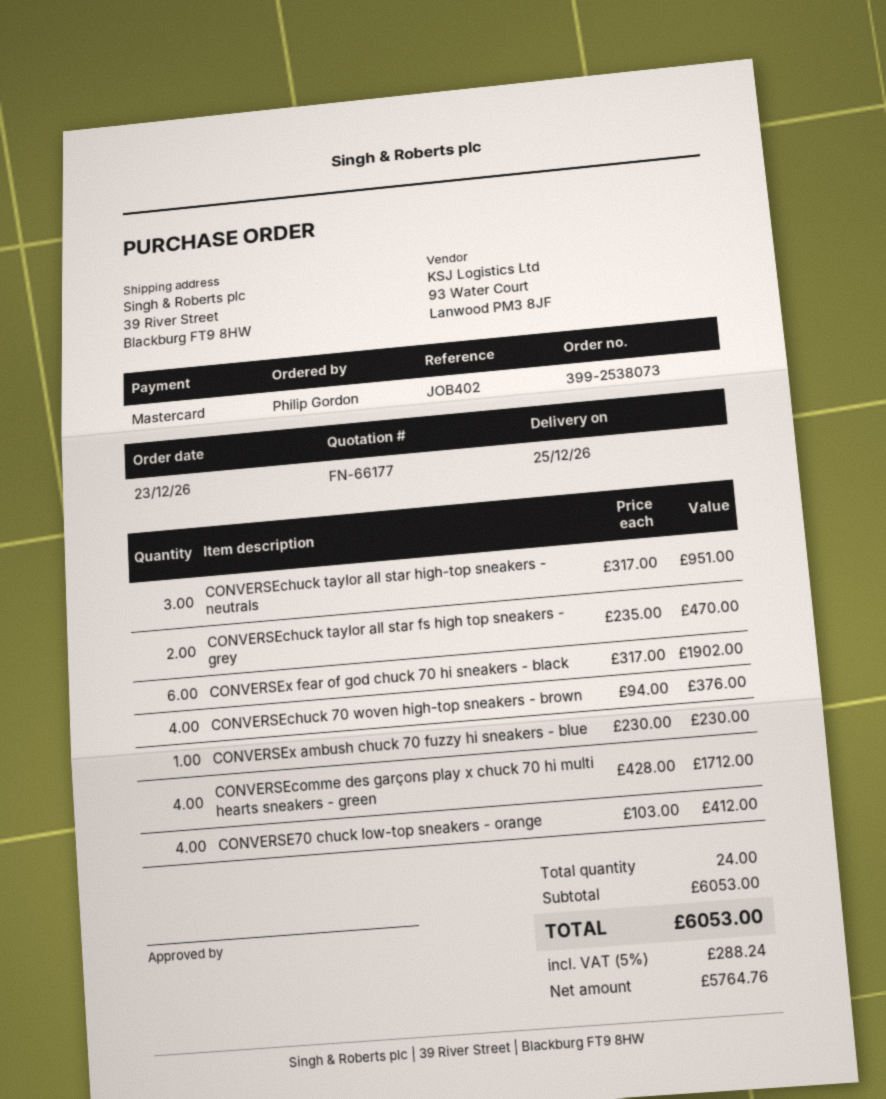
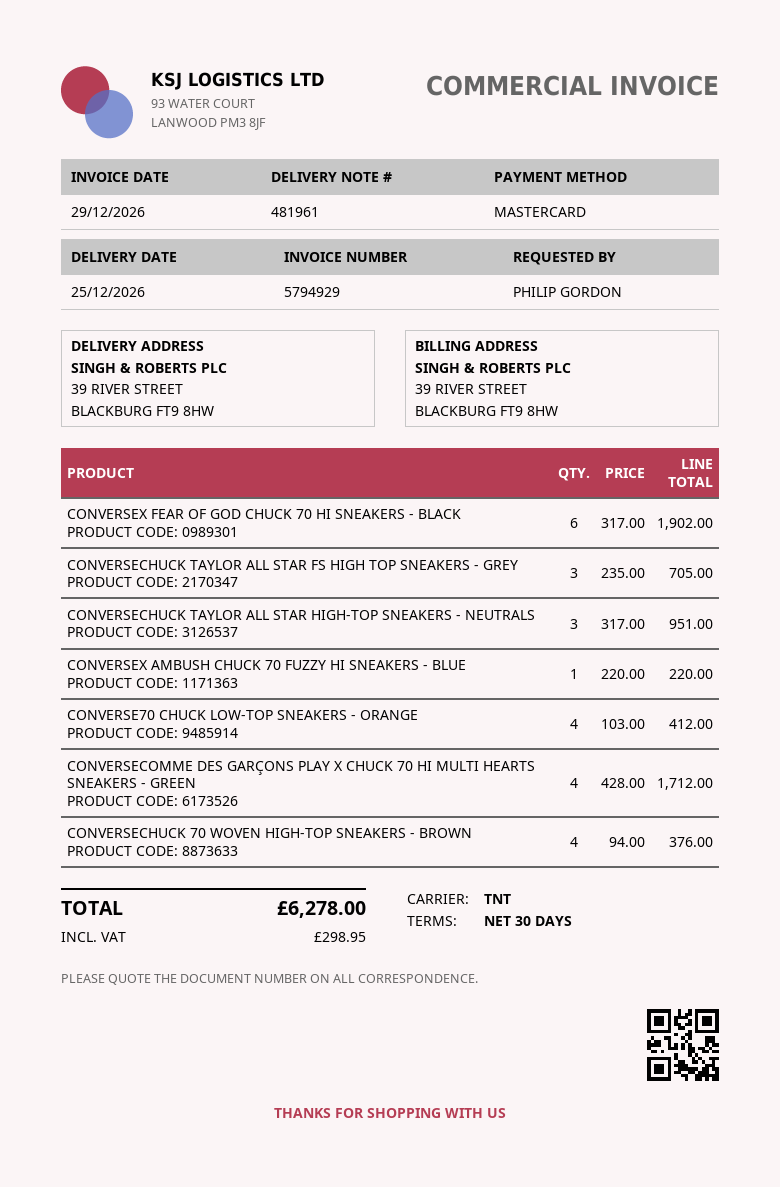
CONVERSEchuck taylor all star fs high top sneakers - grey: 2 x 235.00 = 470.00 -> 3 x 235.00 = 705.00
CONVERSEx ambush chuck 70 fuzzy hi sneakers - blue: 1 x 230.00 = 230.00 -> 1 x 220.00 = 220.00
tax: 288.24 -> 298.95
total: 6053.00 -> 6278.00

